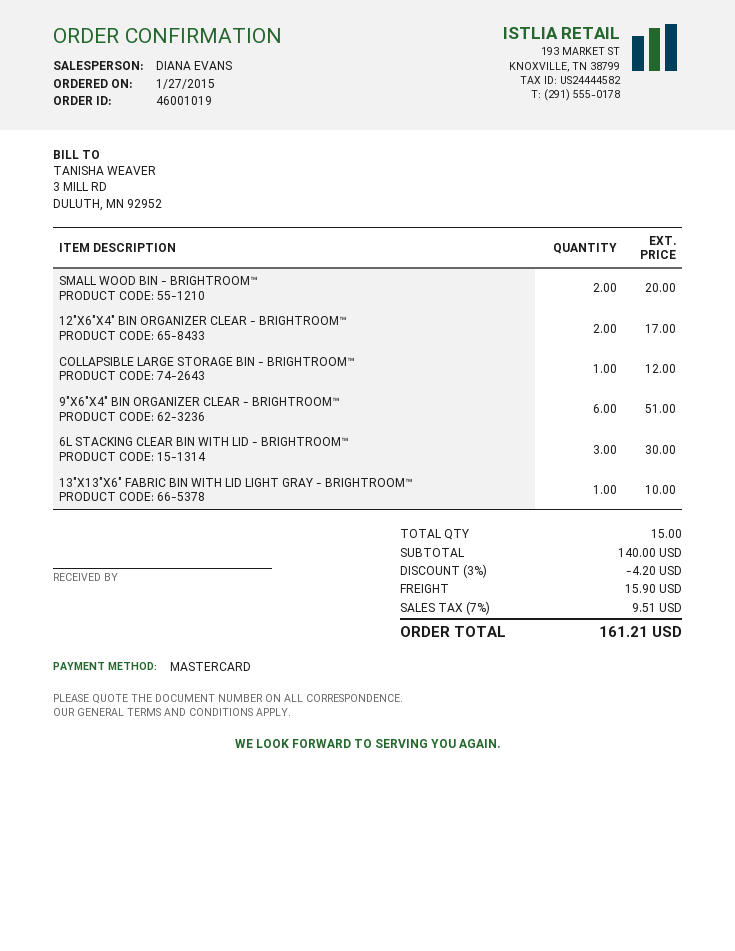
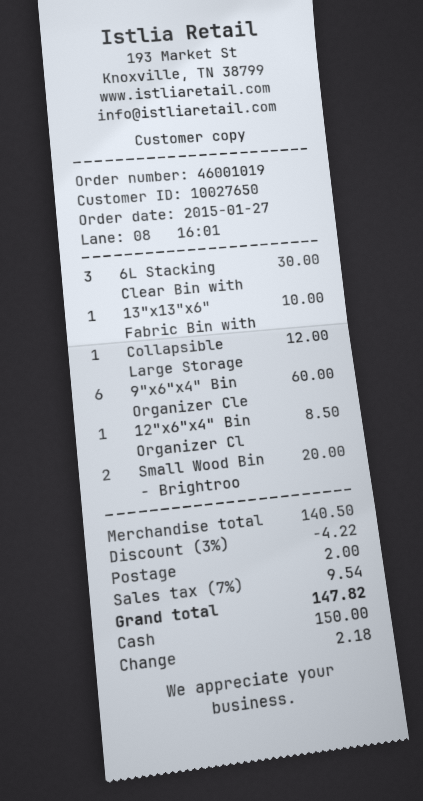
payment method: Mastercard -> cash
12"X6"X4" BIN ORGANIZER CLEAR - BRIGHTROOM™: 2 for 17.00 -> 1 for 8.50
9"X6"X4" BIN ORGANIZER CLEAR - BRIGHTROOM™: 6 for 51.00 -> 6 for 60.00
subtotal: 140.00 -> 140.50
discount: 3% = 4.20 -> 3% = 4.22
shipping: 15.90 -> 2.00
tax: 7% = 9.51 -> 7% = 9.54
total: 161.21 -> 147.82

